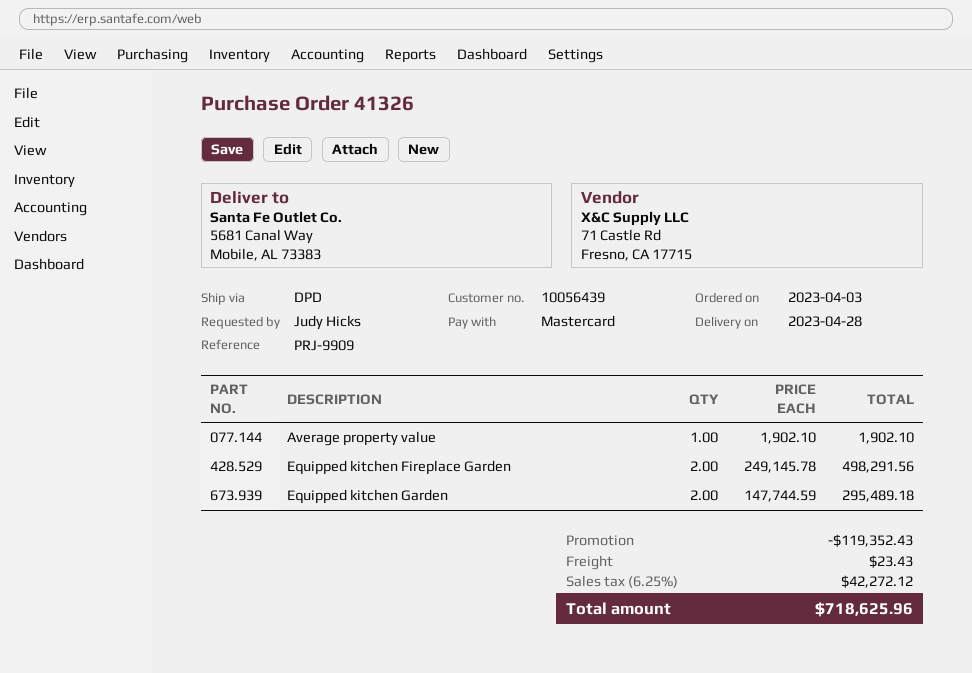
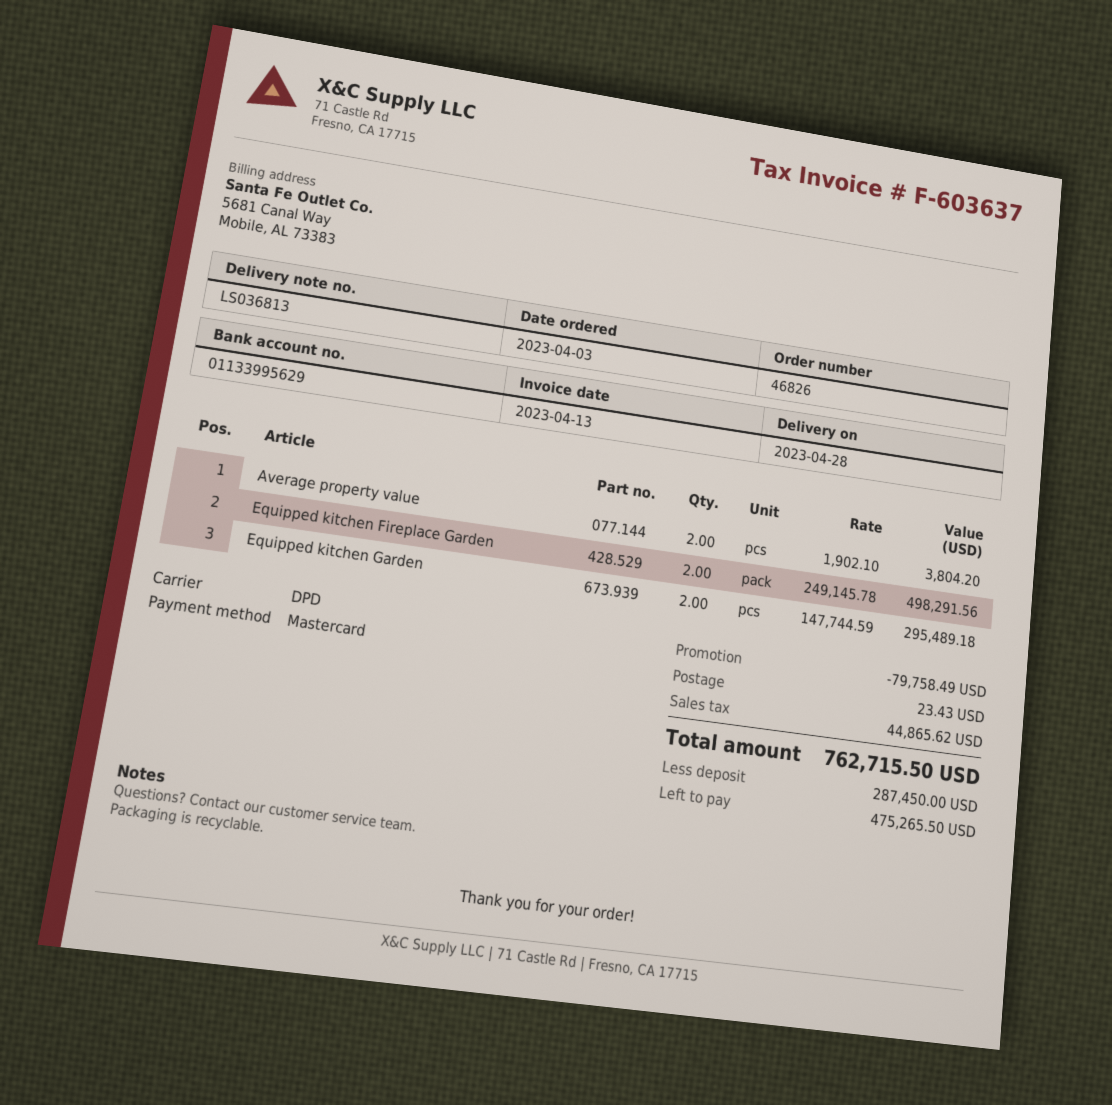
order number: 41326 -> 46826
Average property value: 1 x 1902.10 = 1902.10 -> 2 x 1902.10 = 3804.20
discount: 119352.43 -> 79758.49
tax: 42272.12 -> 44865.62
total: 718625.96 -> 762715.50

